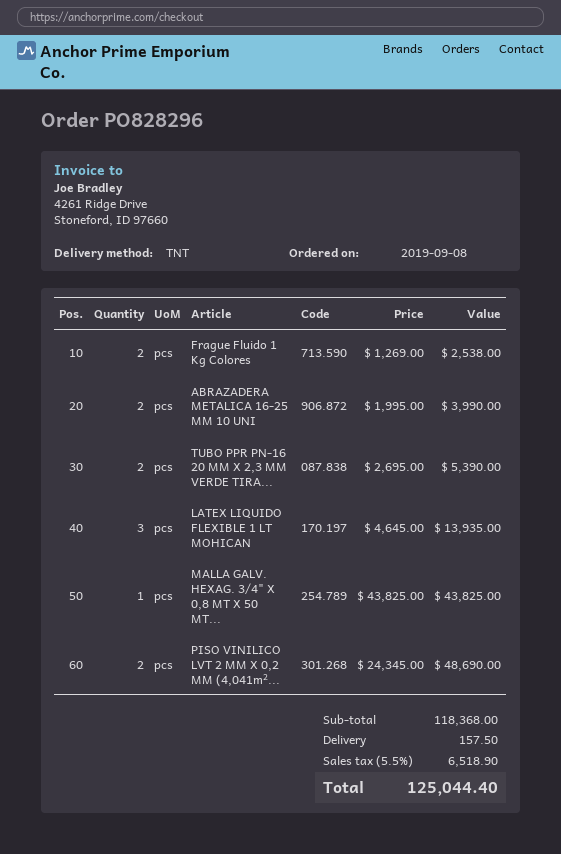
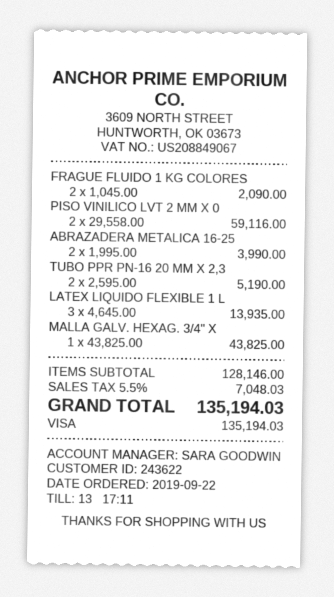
order date: 2019-09-08 -> 2019-09-22
Frague Fluido 1 Kg Colores: 2 x 1269.00 = 2538.00 -> 2 x 1045.00 = 2090.00
TUBO PPR PN-16 20 MM X 2,3 MM VERDE TIRA...: 2 x 2695.00 = 5390.00 -> 2 x 2595.00 = 5190.00
PISO VINILICO LVT 2 MM X 0,2 MM (4,041m²...: 2 x 24345.00 = 48690.00 -> 2 x 29558.00 = 59116.00
subtotal: 118368.00 -> 128146.00
shipping: 157.50 -> none
tax: 5.5% = 6518.90 -> 5.5% = 7048.03
total: 125044.40 -> 135194.03

